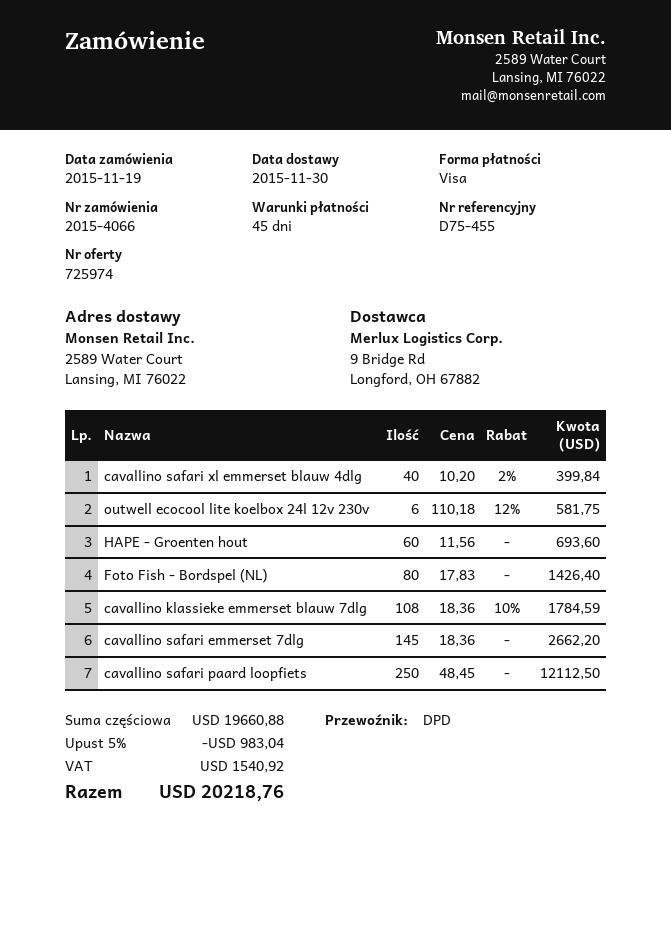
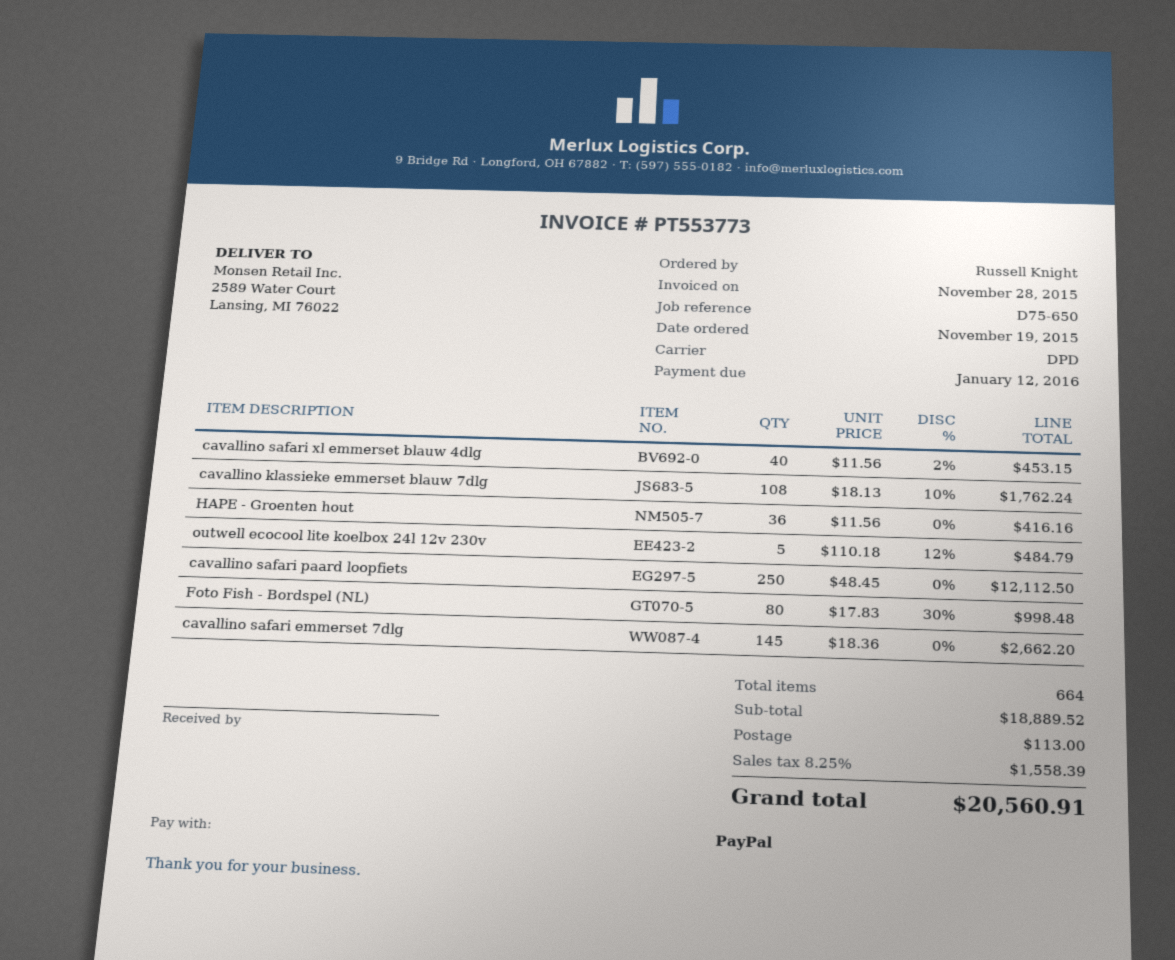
reference: D75-455 -> D75-650
payment method: Visa -> PayPal
cavallino safari xl emmerset blauw 4dlg: 40 x 10.20 - 2% = 399.84 -> 40 x 11.56 - 2% = 453.15
outwell ecocool lite koelbox 24l 12v 230v: 6 x 110.18 - 12% = 581.75 -> 5 x 110.18 - 12% = 484.79
HAPE - Groenten hout: 60 x 11.56 = 693.60 -> 36 x 11.56 = 416.16
Foto Fish - Bordspel (NL): 80 x 17.83 = 1426.40 -> 80 x 17.83 - 30% = 998.48
cavallino klassieke emmerset blauw 7dlg: 108 x 18.36 - 10% = 1784.59 -> 108 x 18.13 - 10% = 1762.24
subtotal: 19660.88 -> 18889.52
discount: 5% = 983.04 -> none
shipping: none -> 113.00
tax: 1540.92 -> 1558.39
total: 20218.76 -> 20560.91

